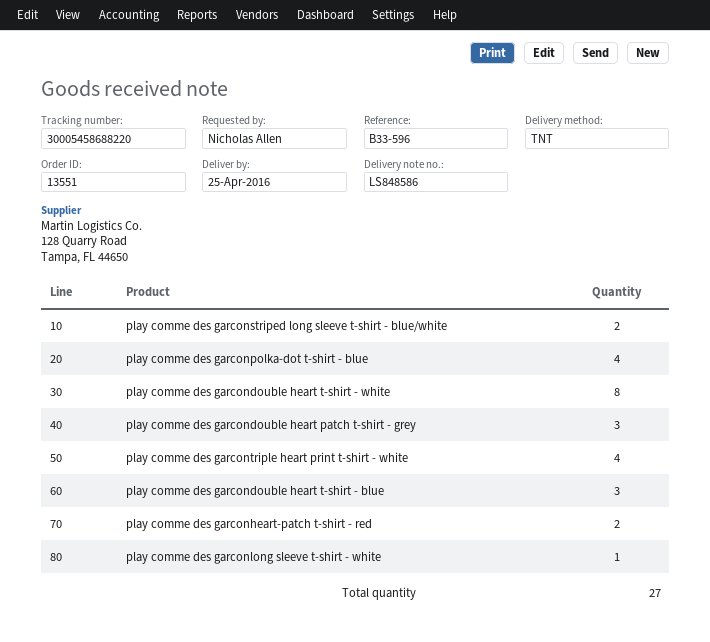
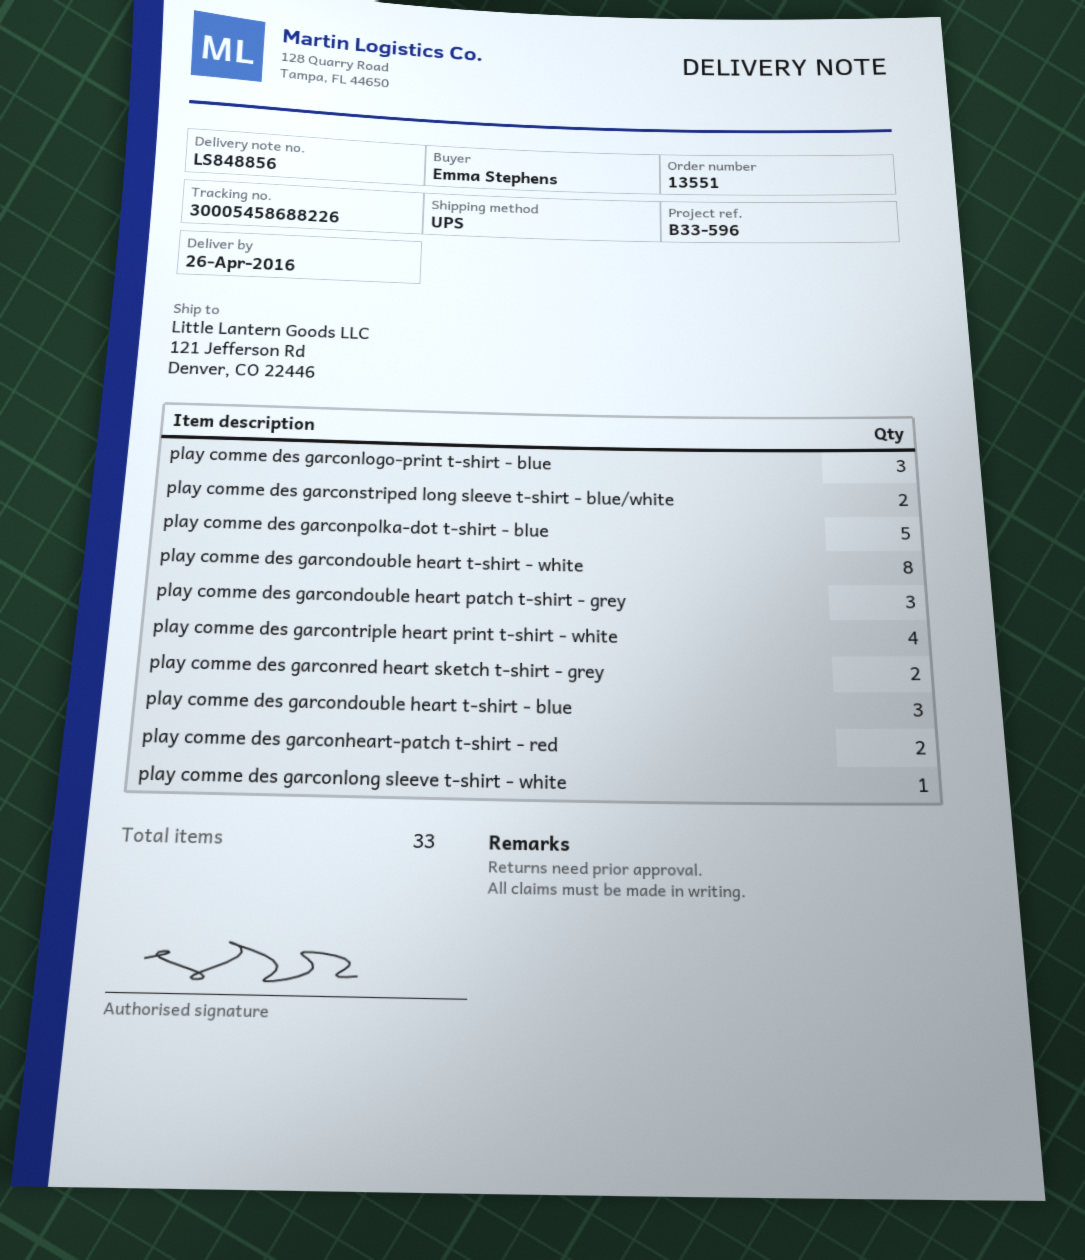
delivery note number: LS848586 -> LS848856
delivery date: 2016-04-25 -> 2016-04-26
ordered by: Nicholas Allen -> Emma Stephens
shipping method: TNT -> UPS
tracking number: 30005458688220 -> 30005458688226
play comme des garconpolka-dot t-shirt - blue: 4 -> 5
play comme des garconlogo-print t-shirt - blue: none -> 3
play comme des garconred heart sketch t-shirt - grey: none -> 2
total quantity: 27 -> 33

